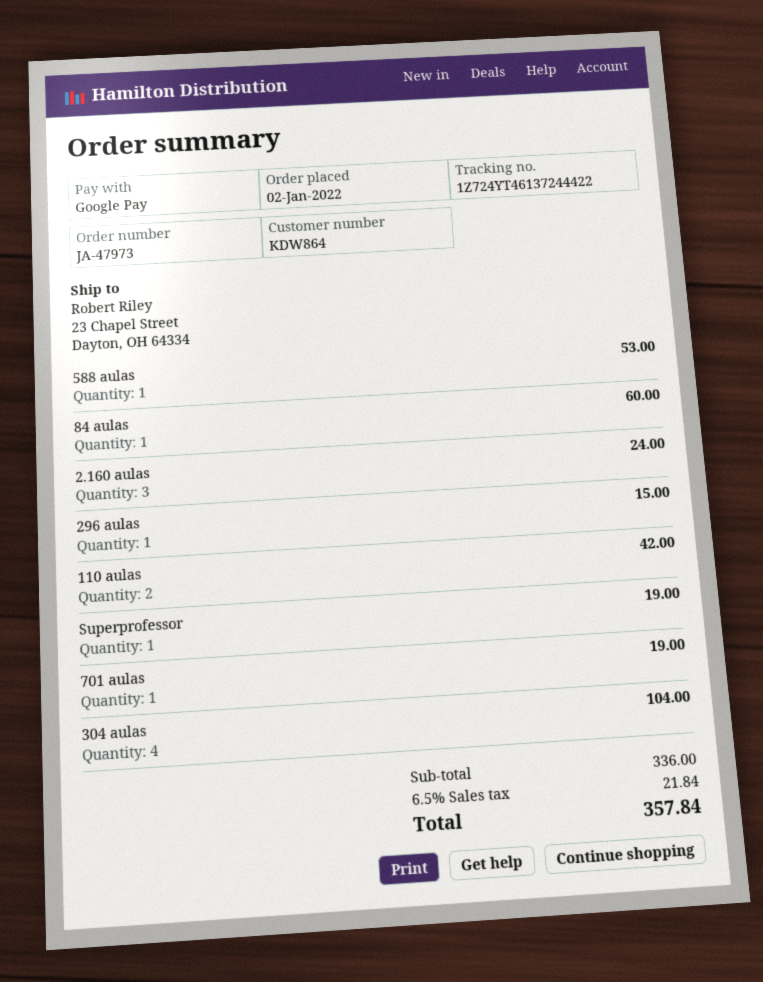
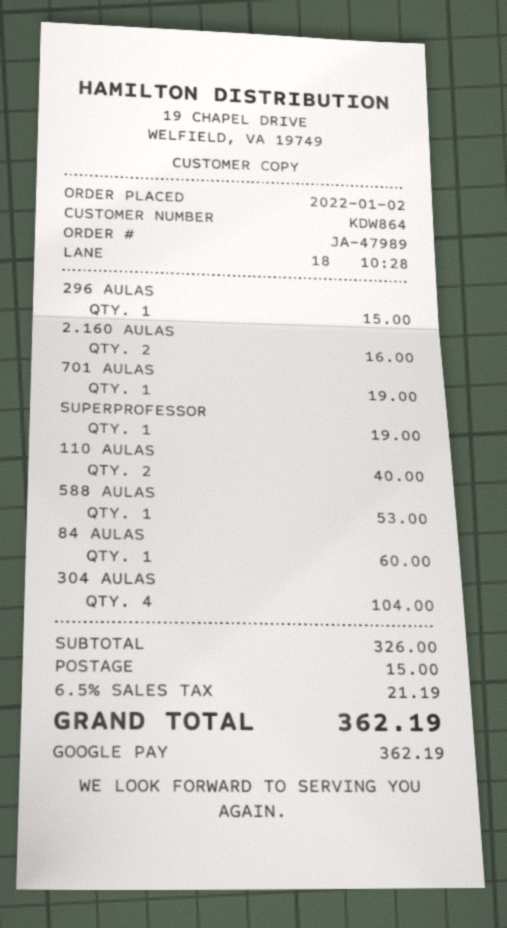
order number: JA-47973 -> JA-47989
2.160 aulas: 3 for 24.00 -> 2 for 16.00
110 aulas: 2 for 42.00 -> 2 for 40.00
subtotal: 336.00 -> 326.00
shipping: none -> 15.00
tax: 6.5% = 21.84 -> 6.5% = 21.19
total: 357.84 -> 362.19

